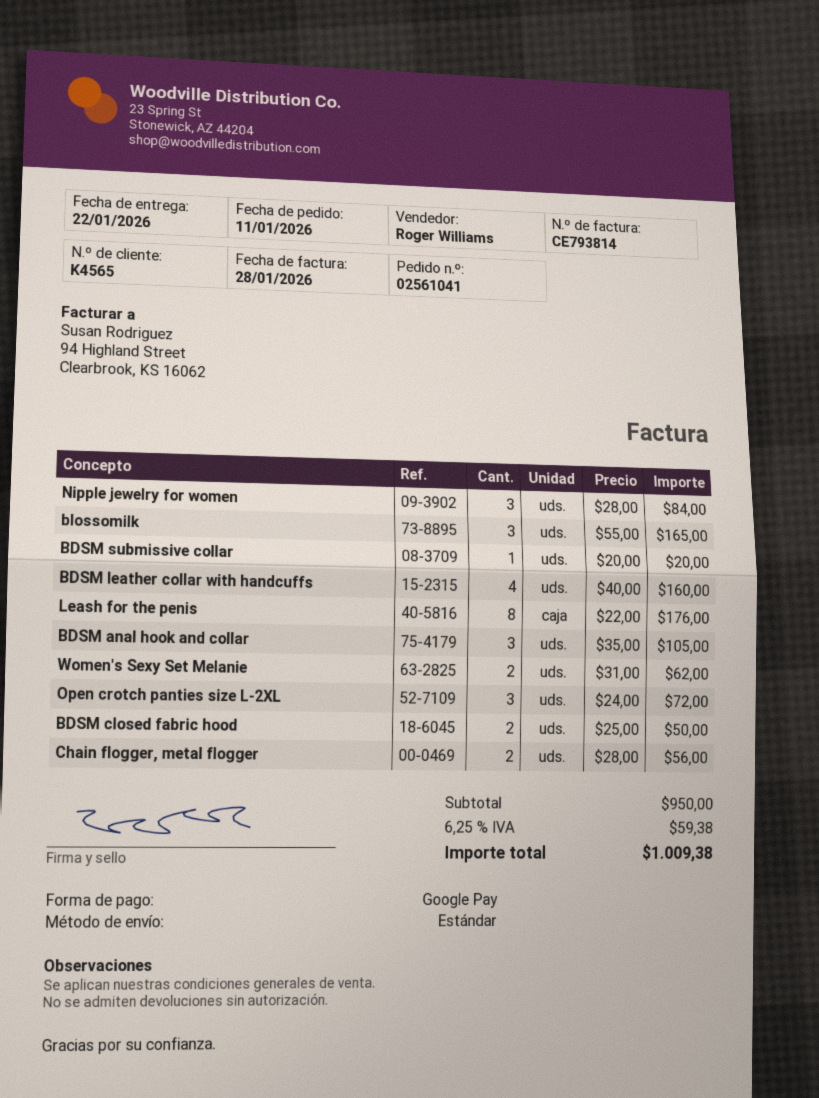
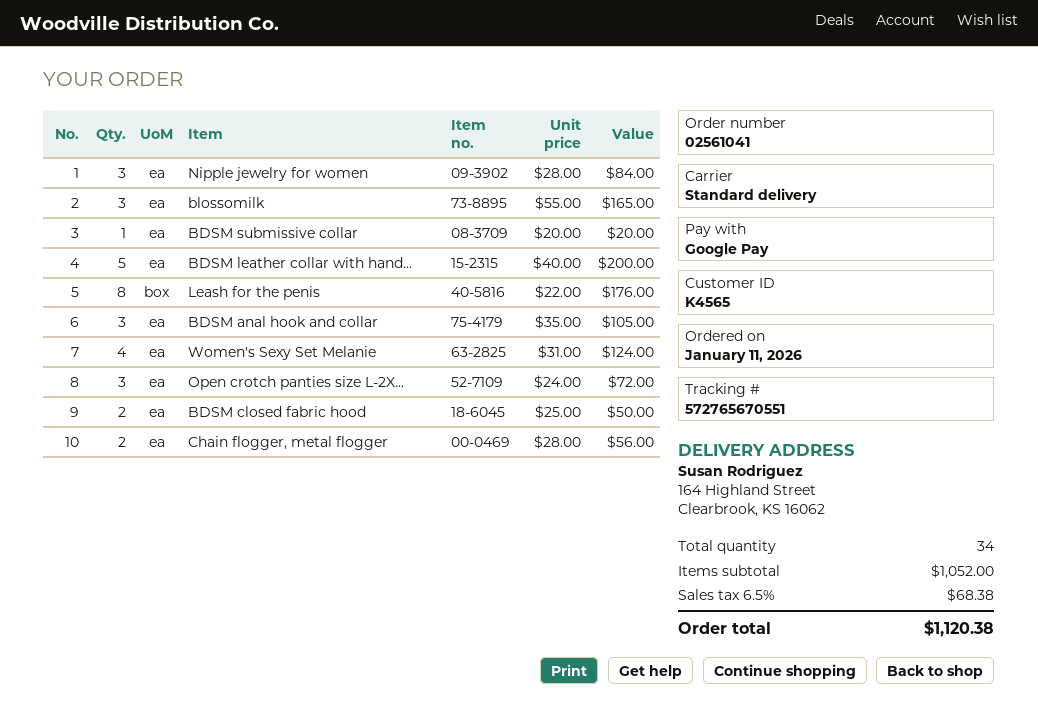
BDSM leather collar with handcuffs: 4 x 40.00 = 160.00 -> 5 x 40.00 = 200.00
Women's Sexy Set Melanie: 2 x 31.00 = 62.00 -> 4 x 31.00 = 124.00
subtotal: 950.00 -> 1052.00
tax: 6.25% = 59.38 -> 6.5% = 68.38
total: 1009.38 -> 1120.38

